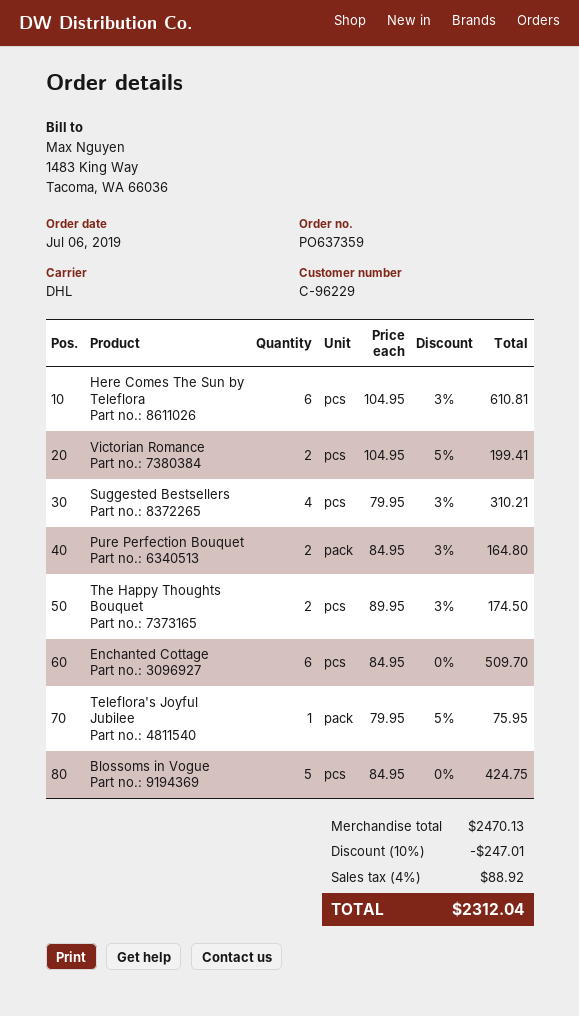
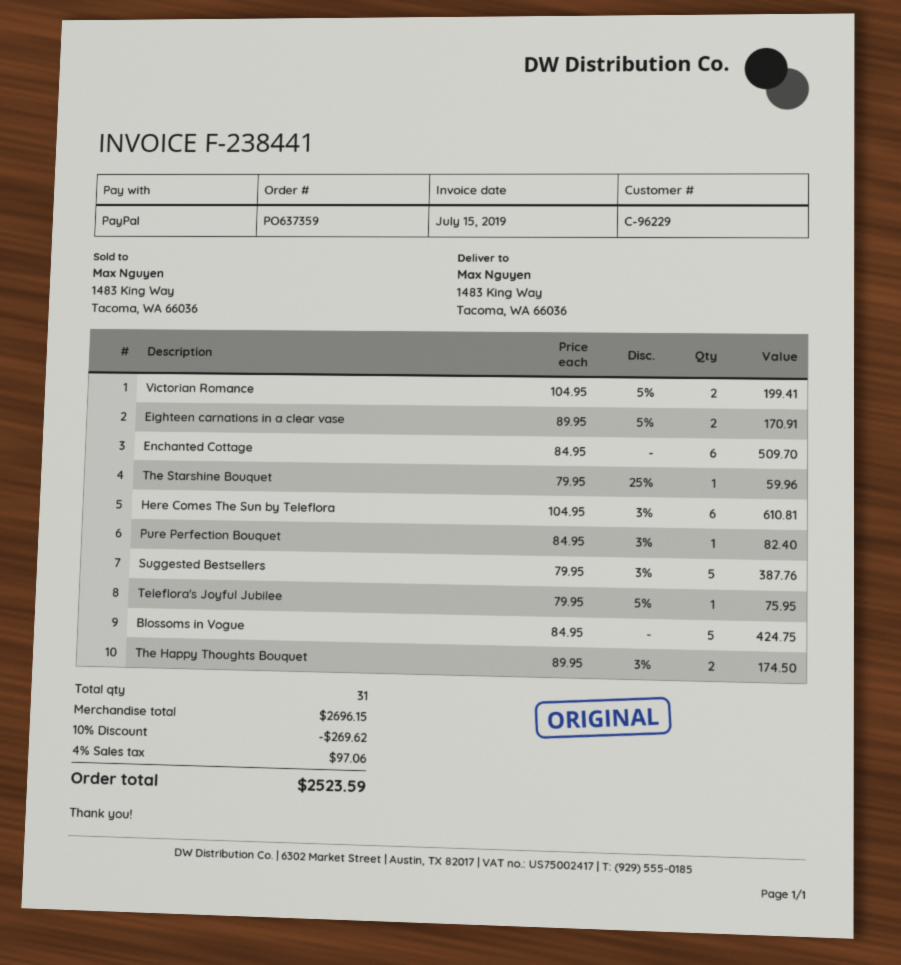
Suggested Bestsellers: 4 x 79.95 - 3% = 310.21 -> 5 x 79.95 - 3% = 387.76
Pure Perfection Bouquet: 2 x 84.95 - 3% = 164.80 -> 1 x 84.95 - 3% = 82.40
Eighteen carnations in a clear vase: none -> 2 x 89.95 - 5% = 170.91
The Starshine Bouquet: none -> 1 x 79.95 - 25% = 59.96
subtotal: 2470.13 -> 2696.15
discount: 10% = 247.01 -> 10% = 269.62
tax: 4% = 88.92 -> 4% = 97.06
total: 2312.04 -> 2523.59

